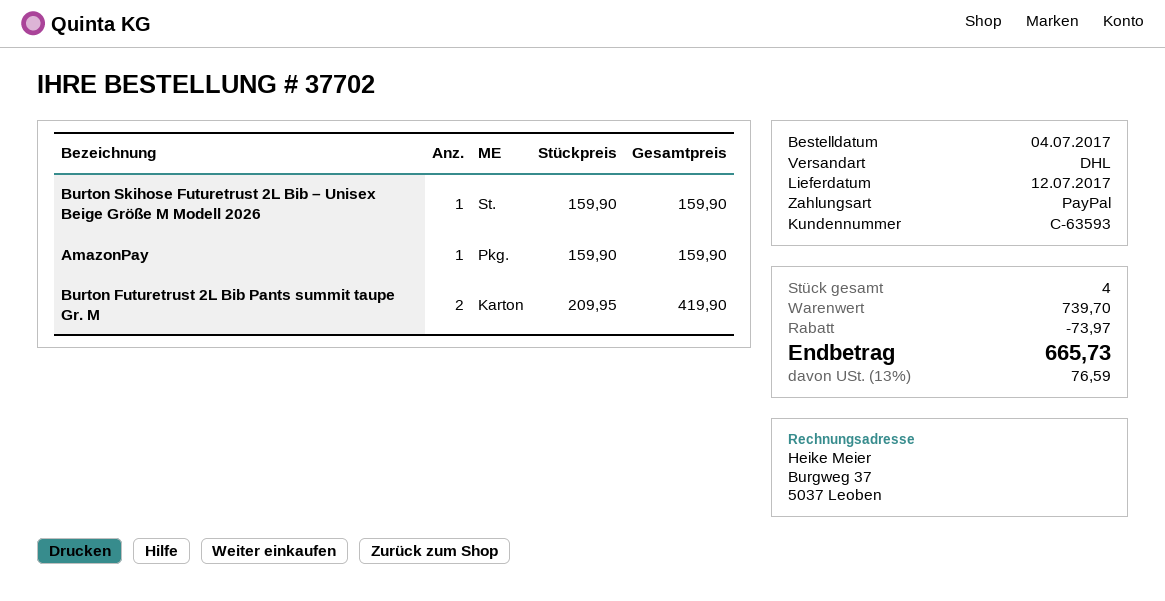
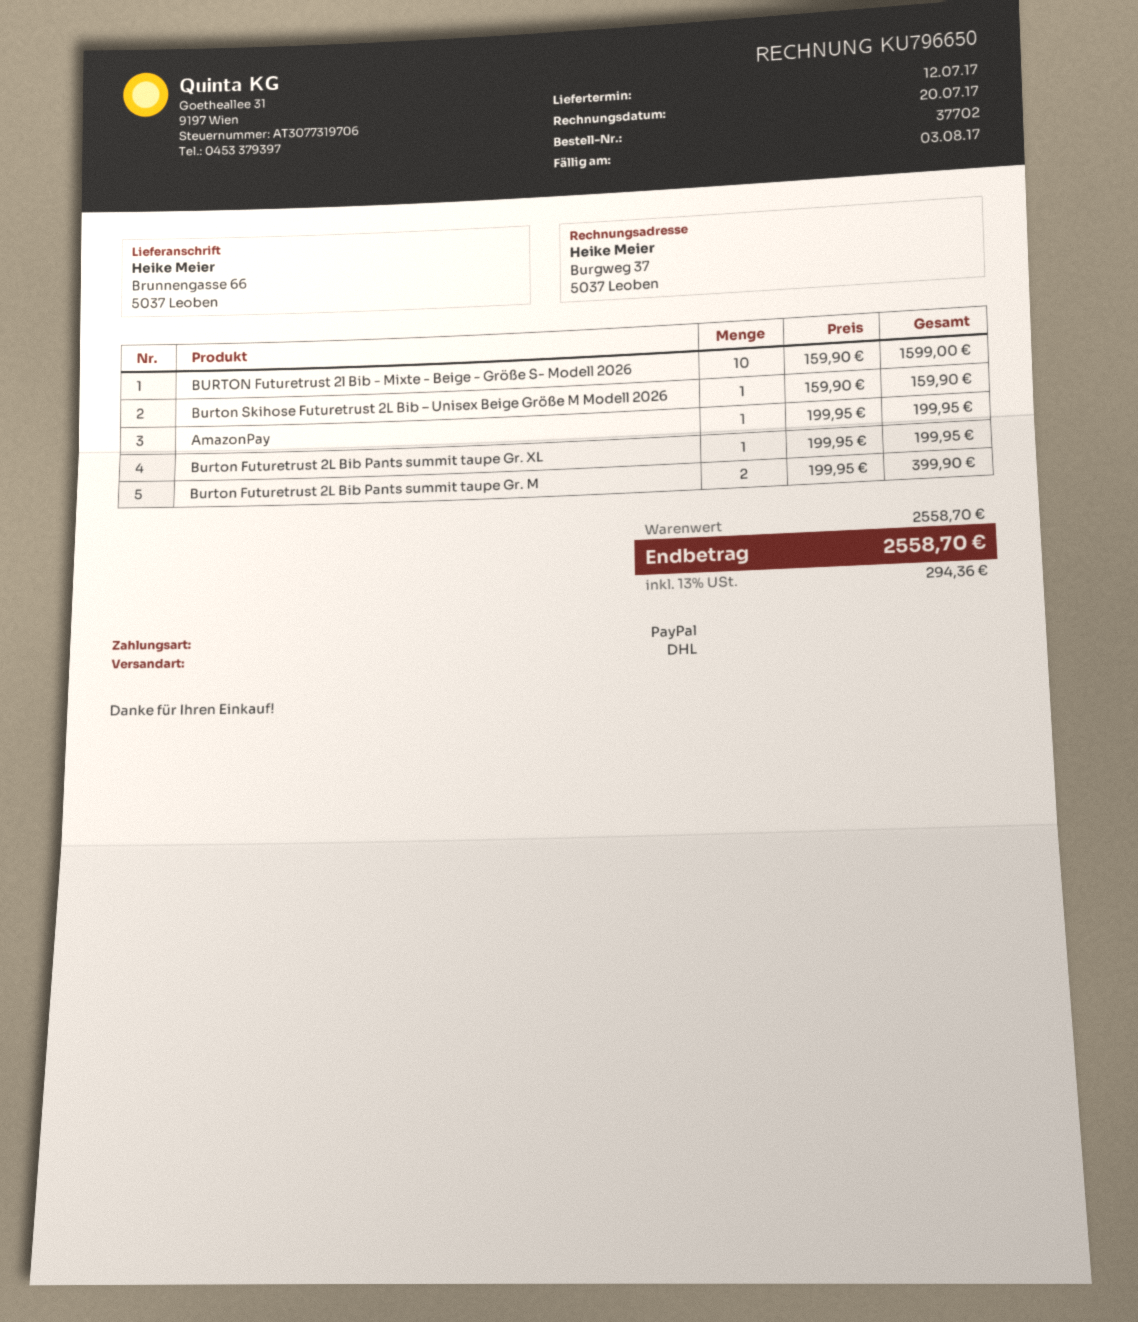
AmazonPay: 1 x 159.90 = 159.90 -> 1 x 199.95 = 199.95
Burton Futuretrust 2L Bib Pants summit taupe Gr. M: 2 x 209.95 = 419.90 -> 2 x 199.95 = 399.90
BURTON Futuretrust 2l Bib - Mixte - Beige - Größe S- Modell 2026: none -> 10 x 159.90 = 1599.00
Burton Futuretrust 2L Bib Pants summit taupe Gr. XL: none -> 1 x 199.95 = 199.95
subtotal: 739.70 -> 2558.70
discount: 73.97 -> none
tax: 13% = 76.59 -> 13% = 294.36
total: 665.73 -> 2558.70

